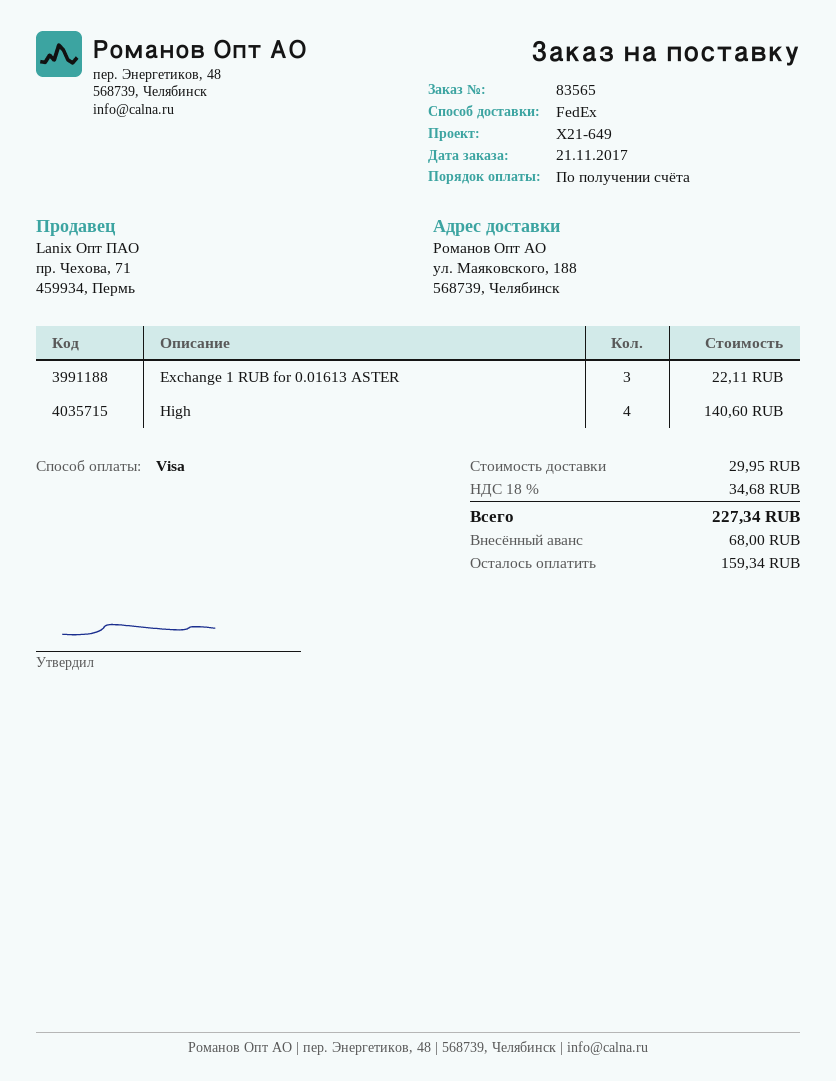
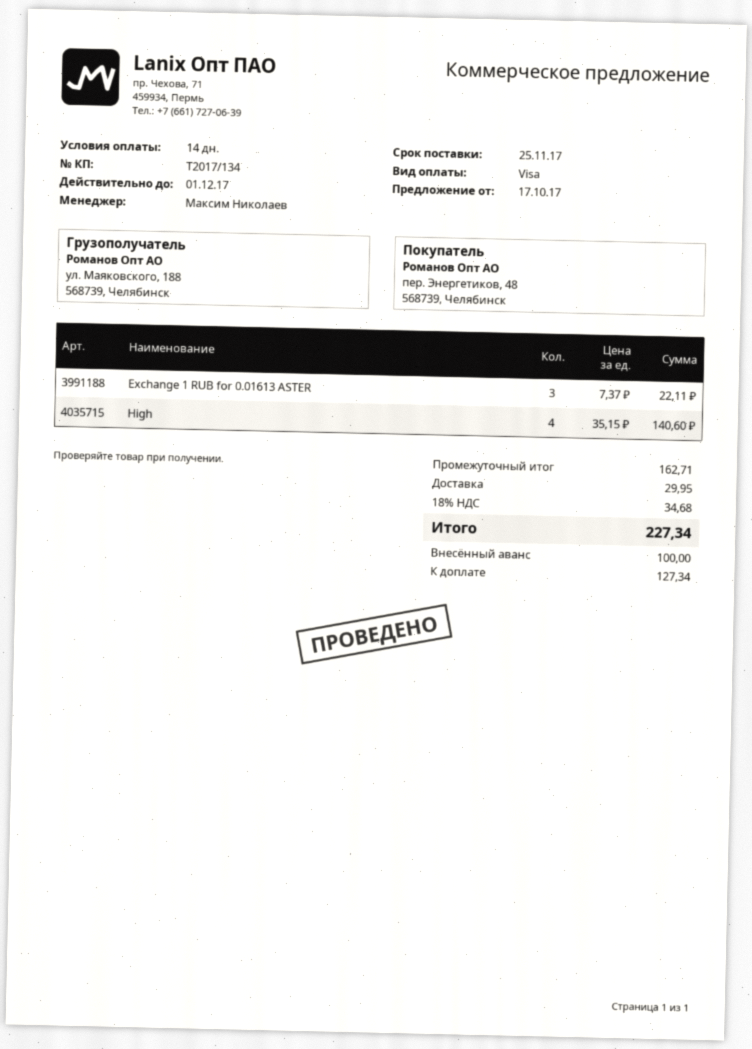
payment terms: on receipt -> 14 days
deposit: 68.00 -> 100.00
balance: 159.34 -> 127.34

